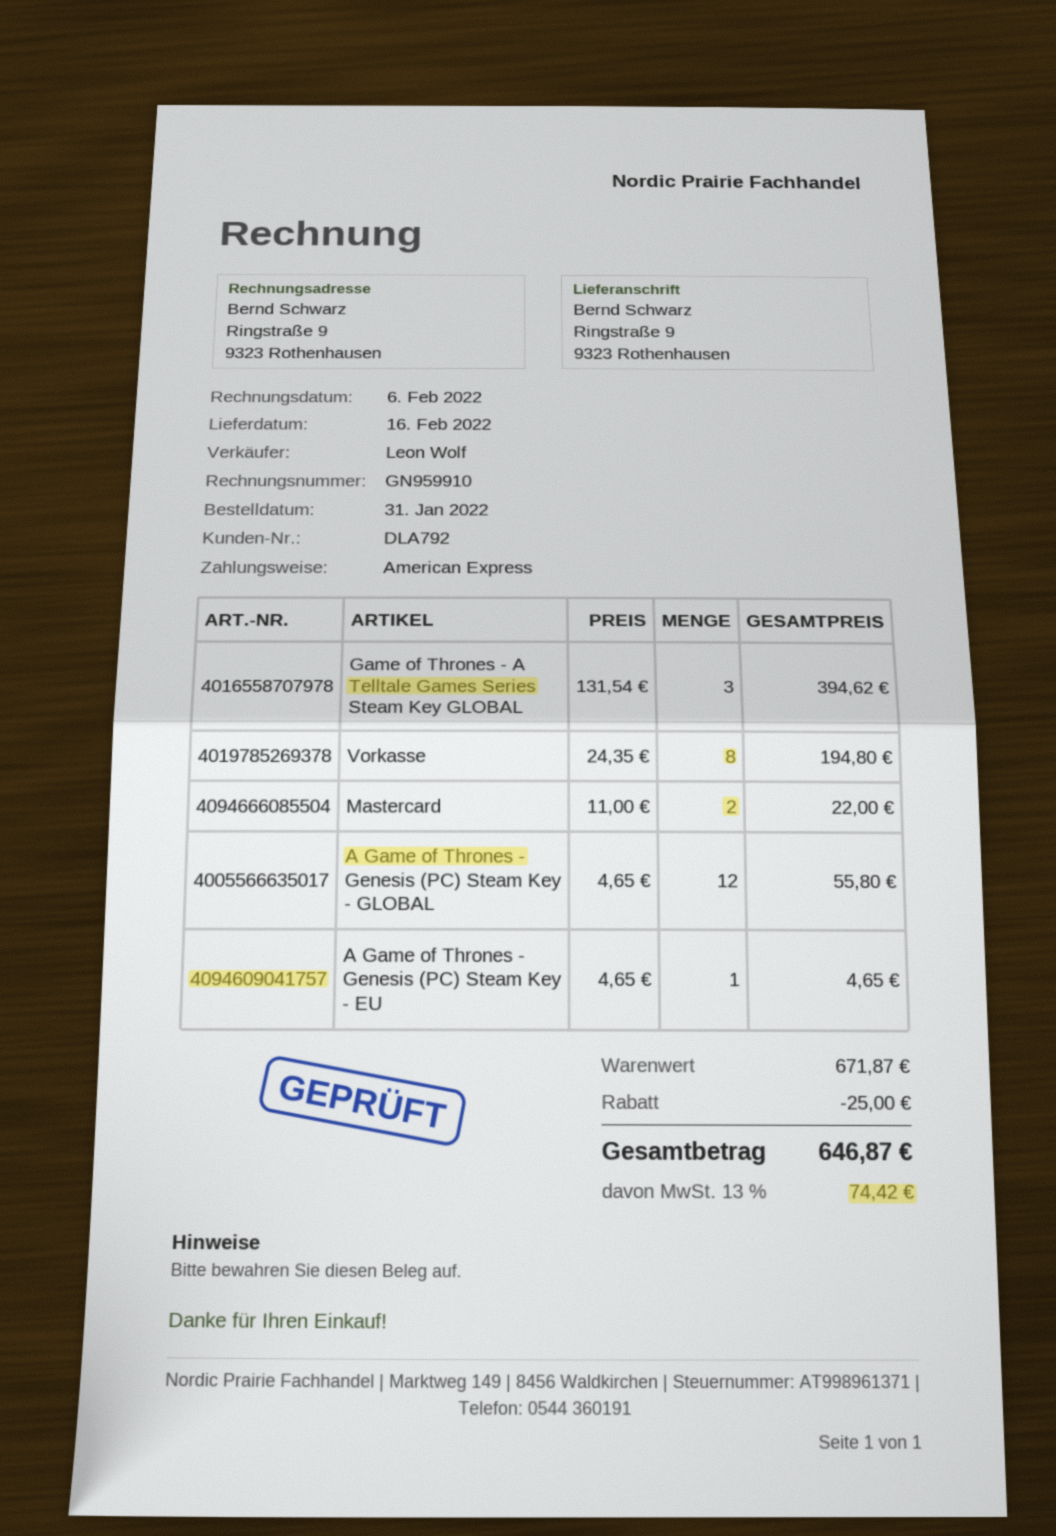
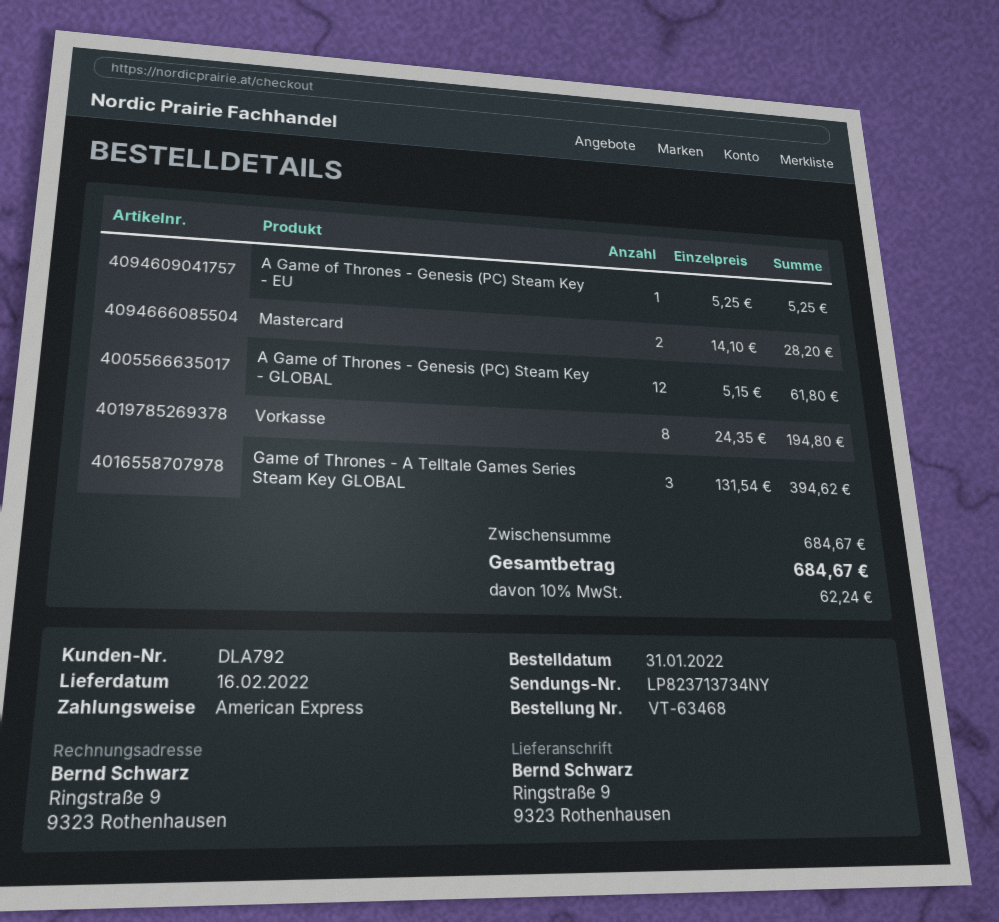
Mastercard: 2 x 11.00 = 22.00 -> 2 x 14.10 = 28.20
A Game of Thrones - Genesis (PC) Steam Key - GLOBAL: 12 x 4.65 = 55.80 -> 12 x 5.15 = 61.80
A Game of Thrones - Genesis (PC) Steam Key - EU: 1 x 4.65 = 4.65 -> 1 x 5.25 = 5.25
subtotal: 671.87 -> 684.67
discount: 25.00 -> none
tax: 13% = 74.42 -> 10% = 62.24
total: 646.87 -> 684.67

